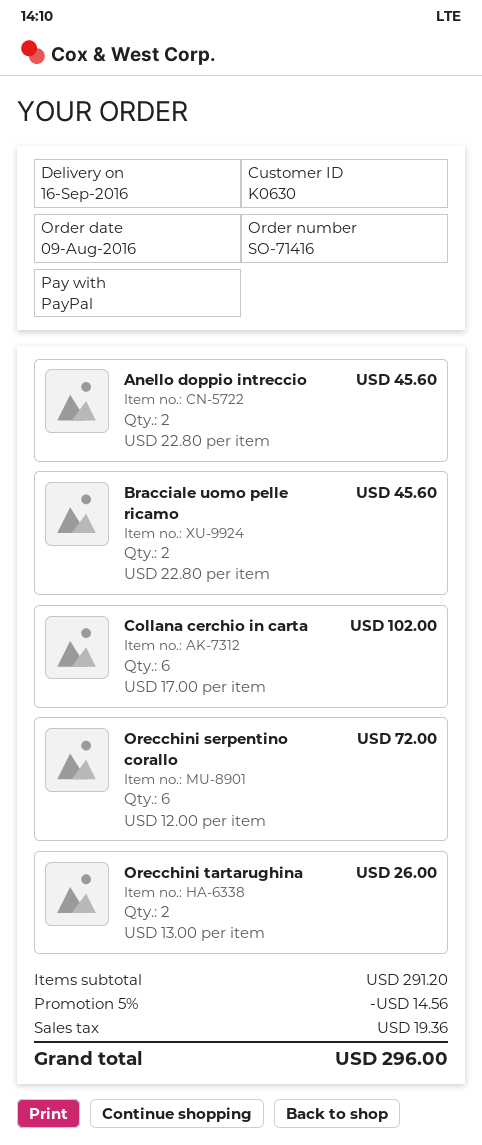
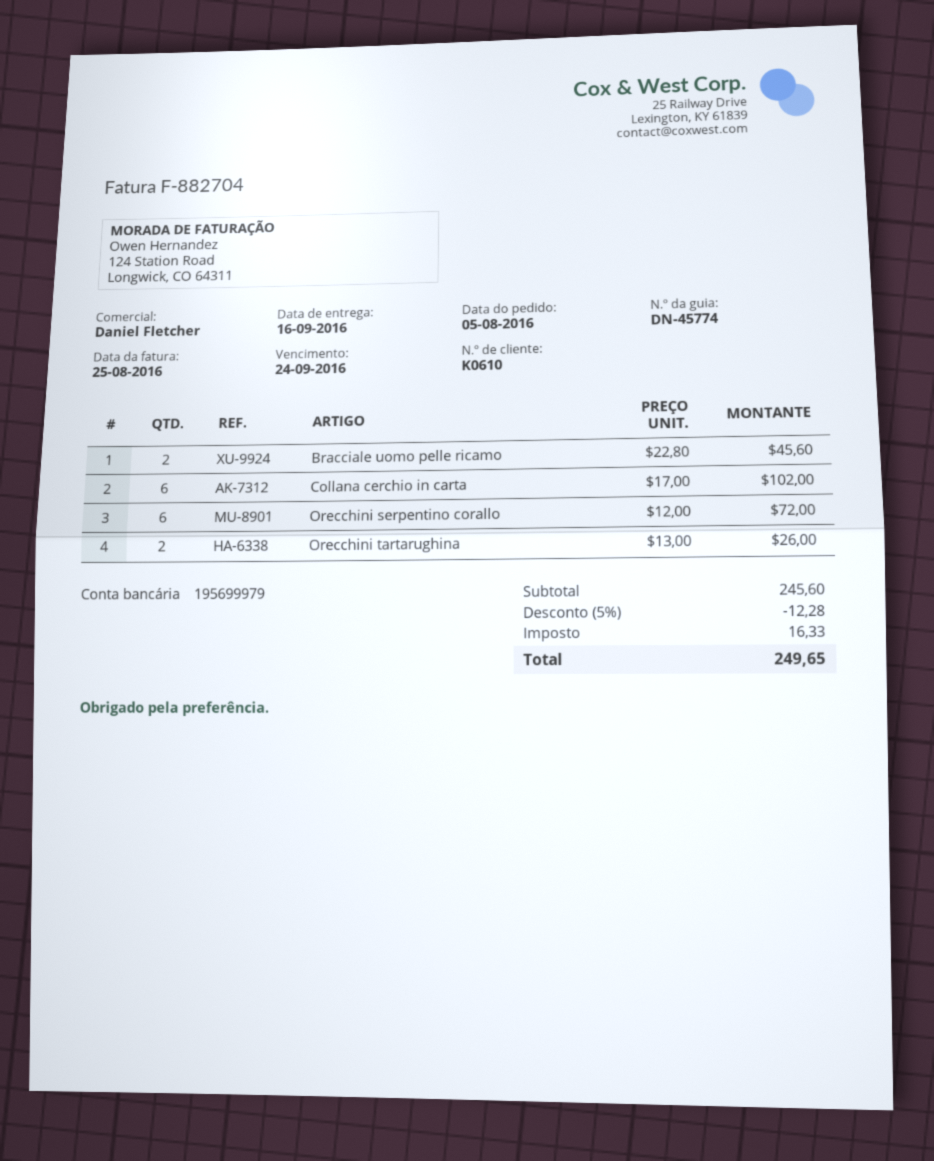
order date: 2016-08-09 -> 2016-08-05
customer number: K0630 -> K0610
Anello doppio intreccio: 2 x 22.80 = 45.60 -> none
subtotal: 291.20 -> 245.60
discount: 5% = 14.56 -> 5% = 12.28
tax: 19.36 -> 16.33
total: 296.00 -> 249.65

